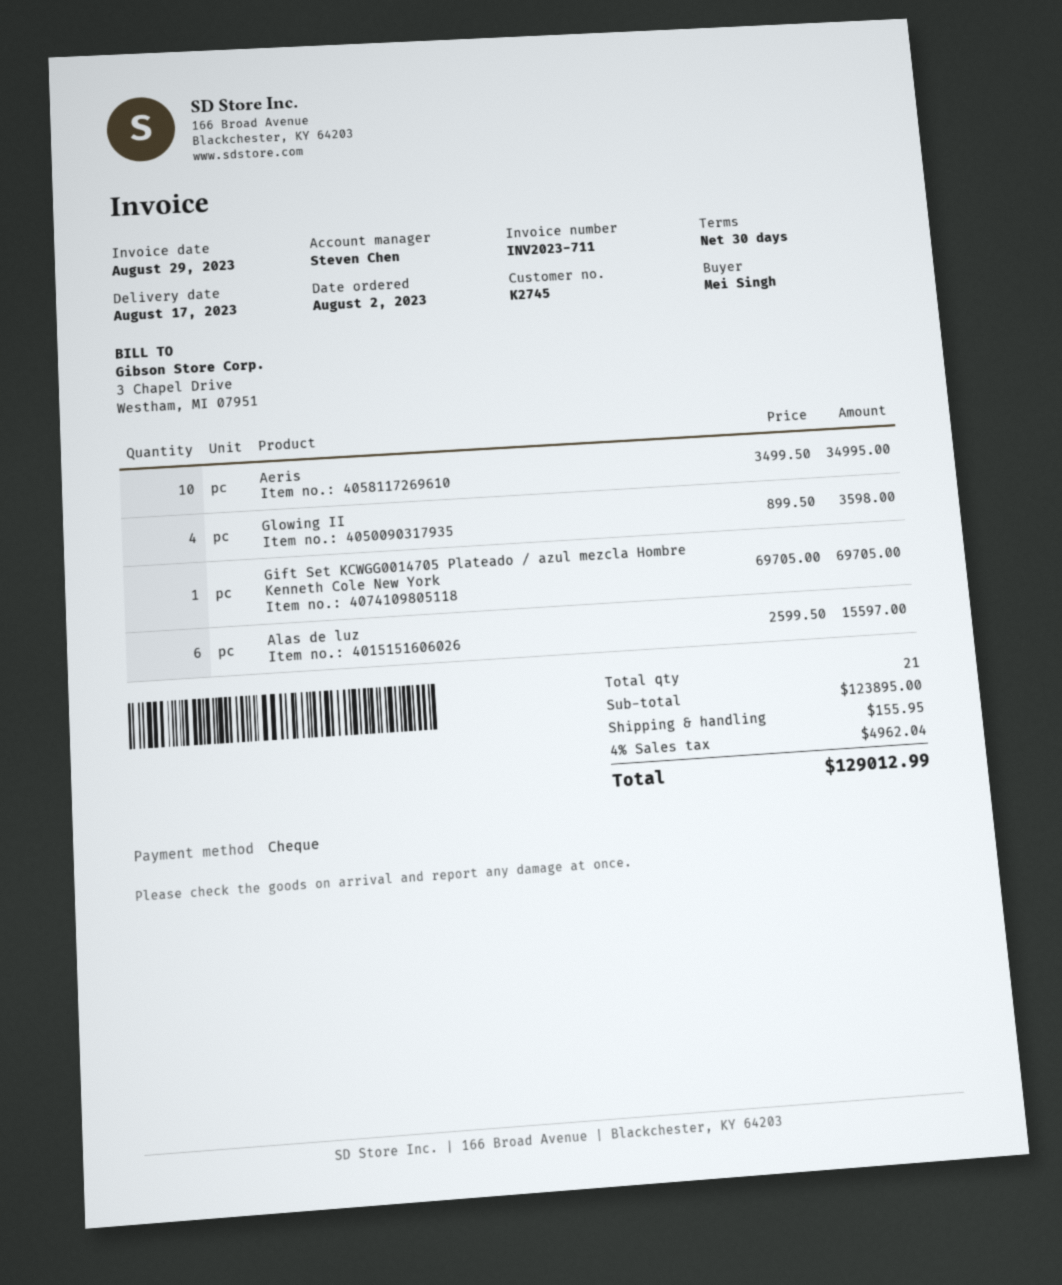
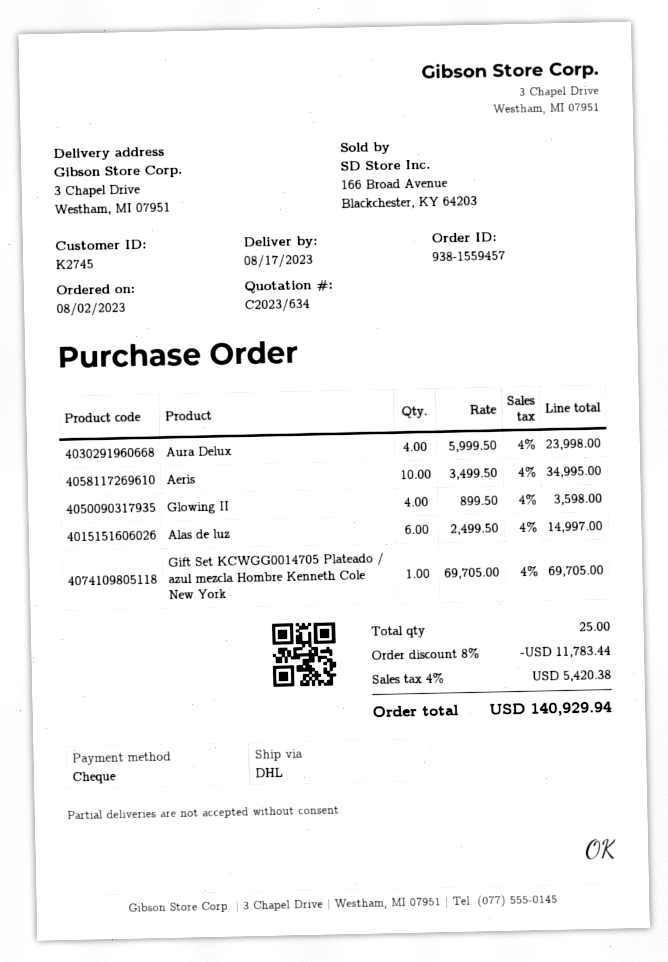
Alas de luz: 6 x 2599.50 = 15597.00 -> 6 x 2499.50 = 14997.00
Aura Delux: none -> 4 x 5999.50 = 23998.00
total quantity: 21 -> 25
discount: none -> 8% = 11783.44
shipping: 155.95 -> none
tax: 4% = 4962.04 -> 4% = 5420.38
total: 129012.99 -> 140929.94

